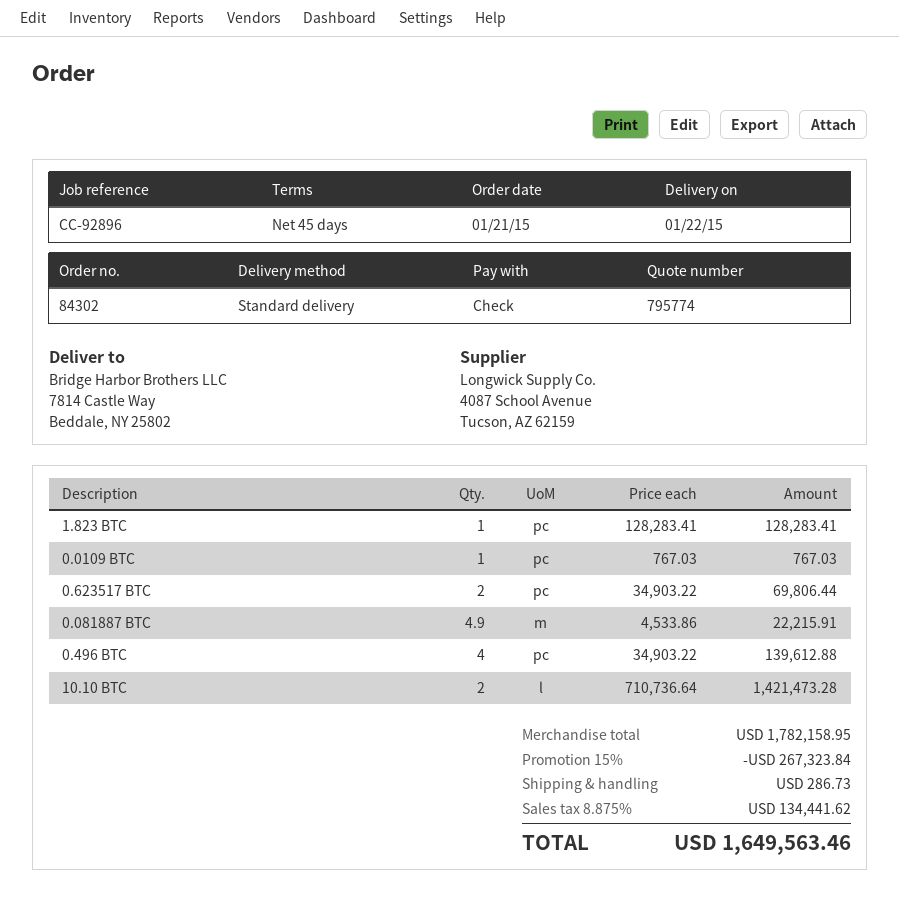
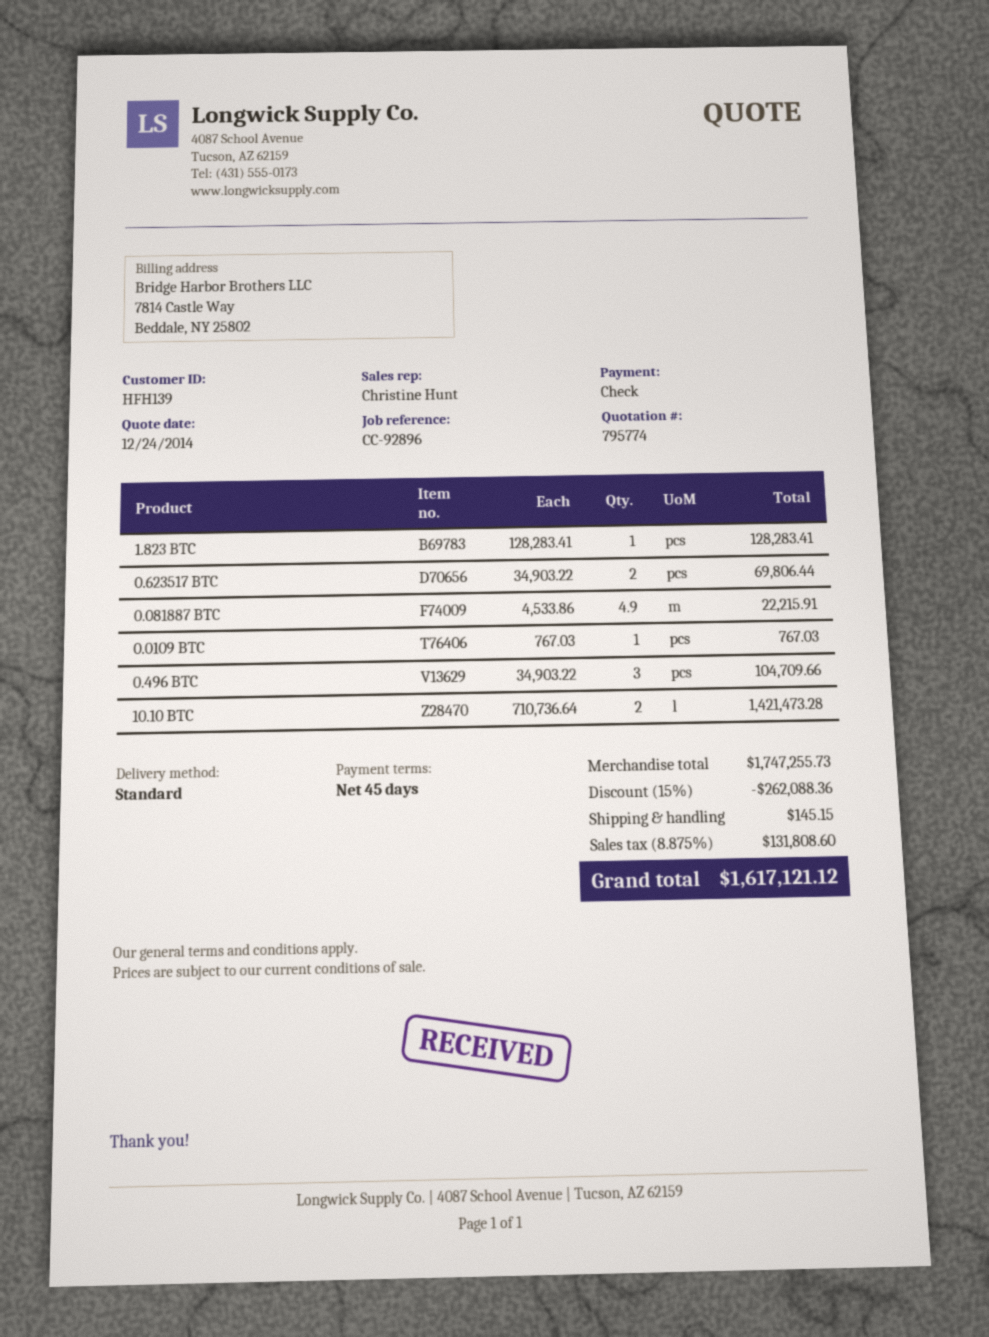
0.496 BTC: 4 x 34903.22 = 139612.88 -> 3 x 34903.22 = 104709.66
subtotal: 1782158.95 -> 1747255.73
discount: 15% = 267323.84 -> 15% = 262088.36
shipping: 286.73 -> 145.15
tax: 8.875% = 134441.62 -> 8.875% = 131808.60
total: 1649563.46 -> 1617121.12

